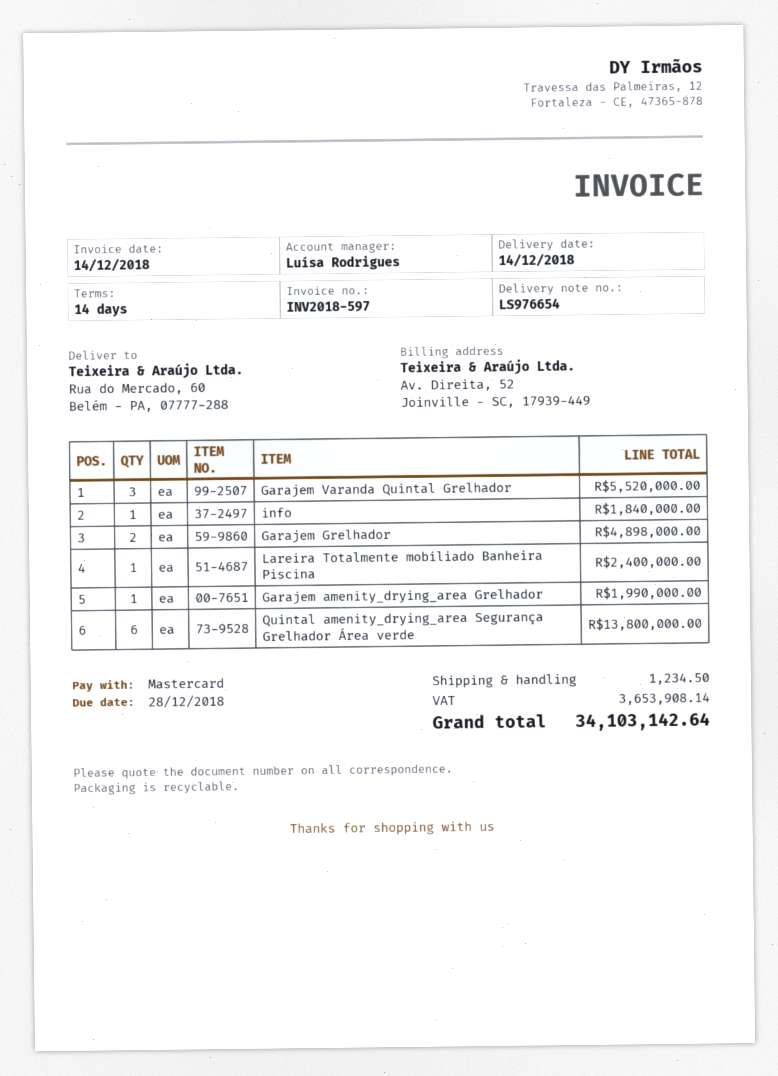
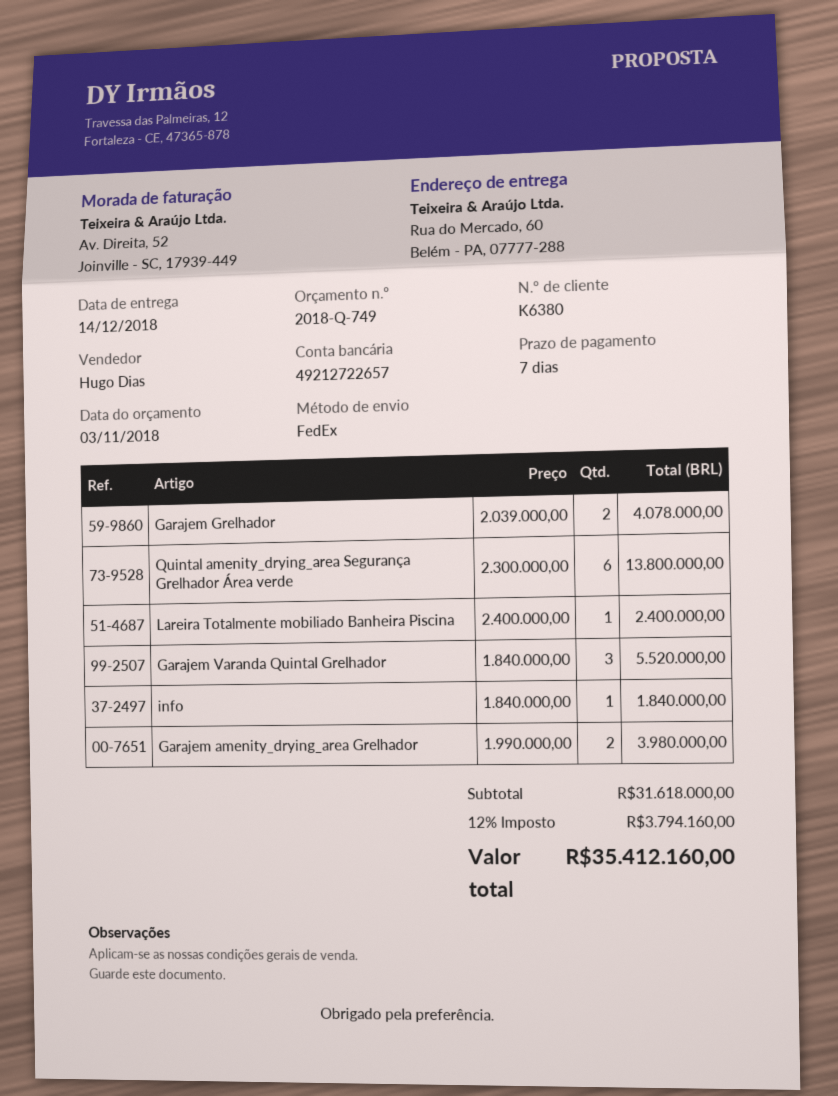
payment terms: 14 days -> 7 days
sales rep: Luísa Rodrigues -> Hugo Dias
Garajem Grelhador: 2 for 4898000.00 -> 2 for 4078000.00
Garajem amenity_drying_area Grelhador: 1 for 1990000.00 -> 2 for 3980000.00
shipping: 1234.50 -> none
tax: 3653908.14 -> 3794160.00
total: 34103142.64 -> 35412160.00

